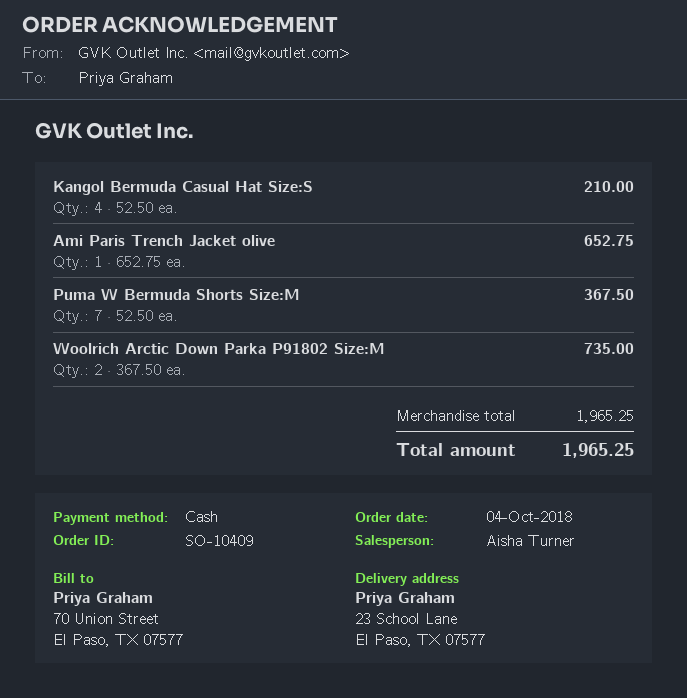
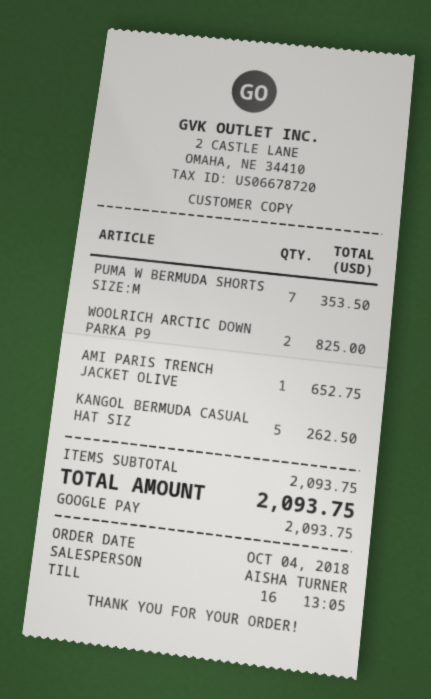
payment method: cash -> Google Pay
Kangol Bermuda Casual Hat Size:S: 4 for 210.00 -> 5 for 262.50
Puma W Bermuda Shorts Size:M: 7 for 367.50 -> 7 for 353.50
Woolrich Arctic Down Parka P91802 Size:M: 2 for 735.00 -> 2 for 825.00
subtotal: 1965.25 -> 2093.75
total: 1965.25 -> 2093.75

